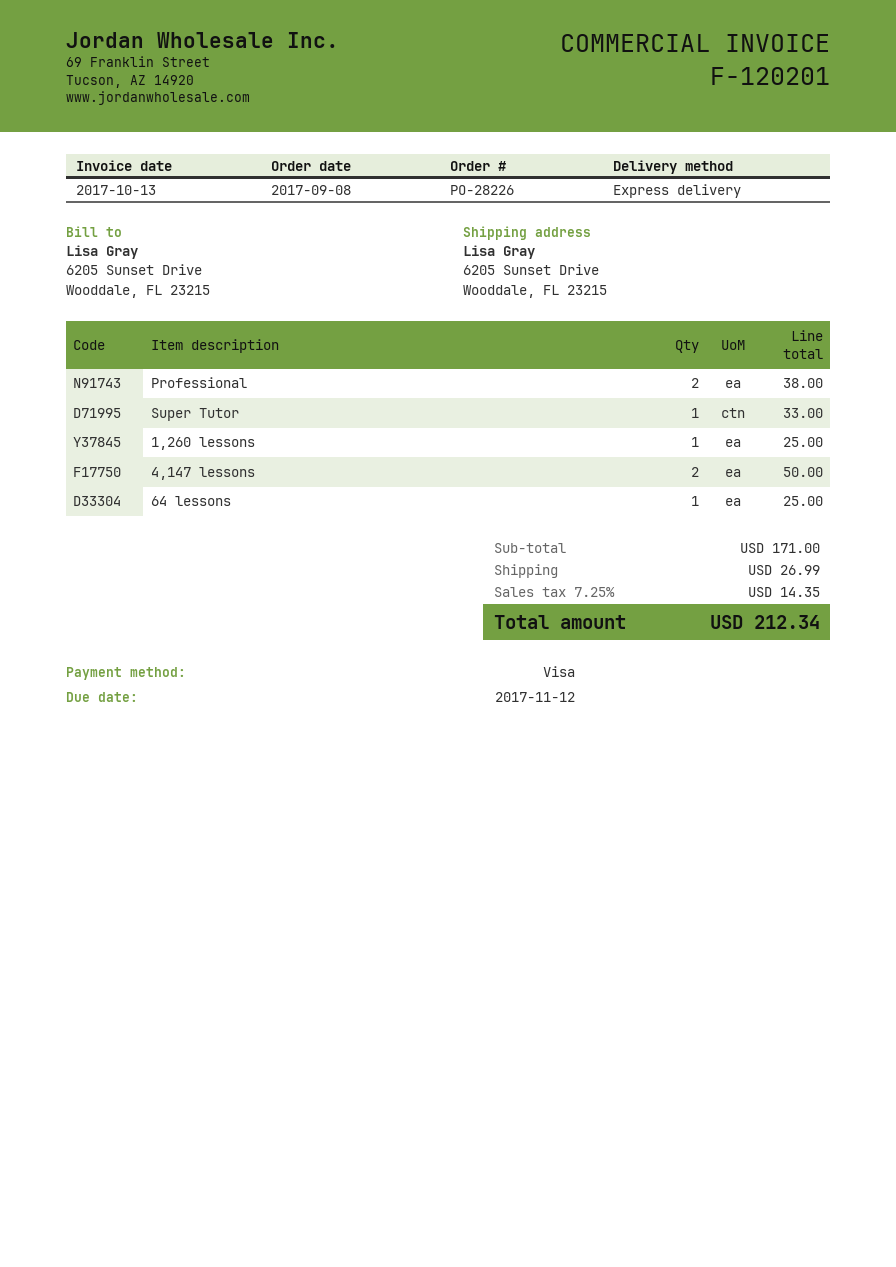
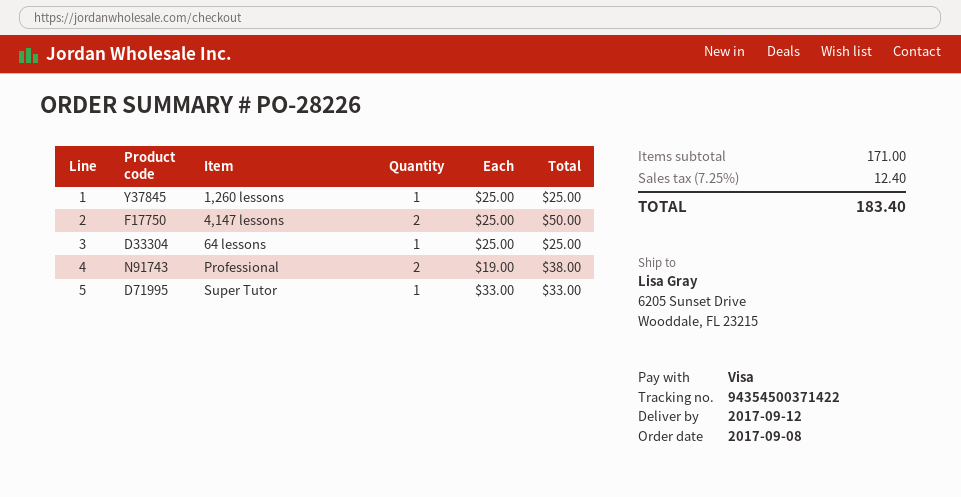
shipping: 26.99 -> none
tax: 7.25% = 14.35 -> 7.25% = 12.40
total: 212.34 -> 183.40

